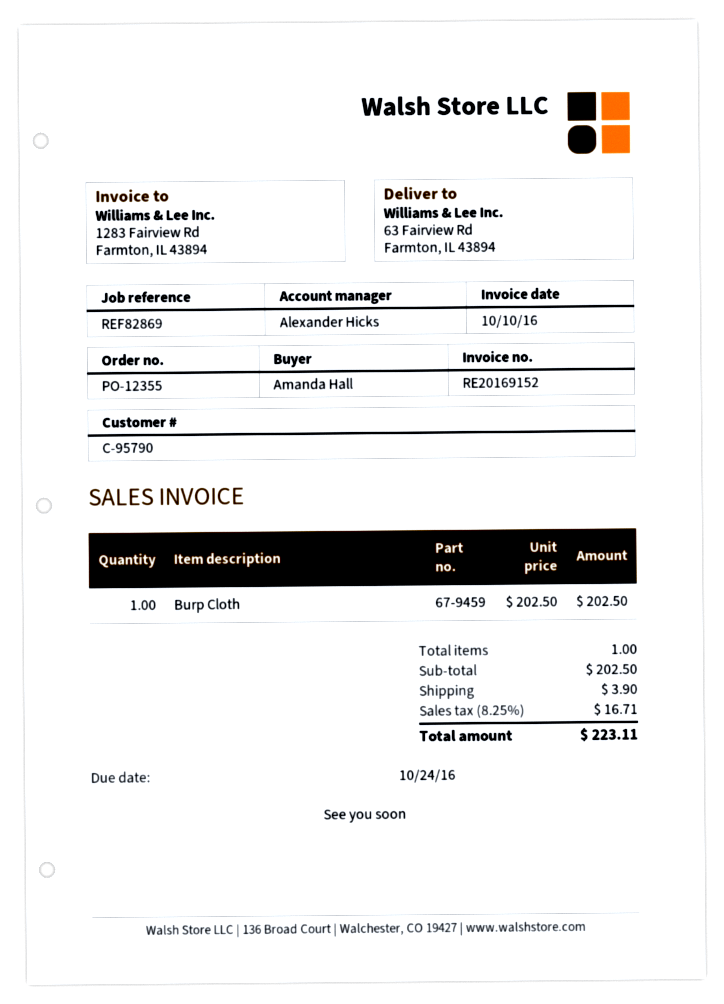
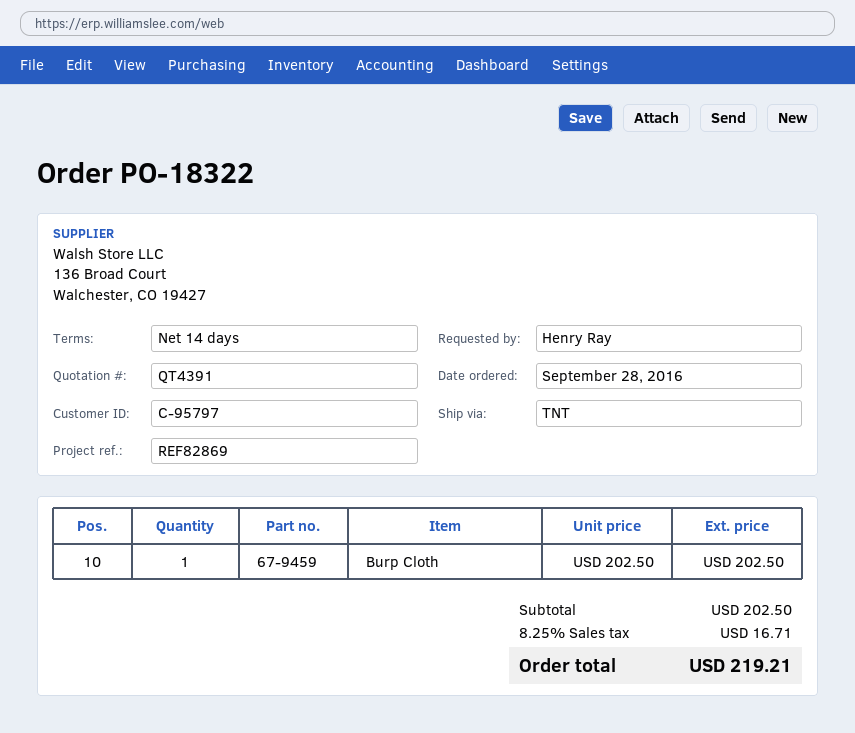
order number: PO-12355 -> PO-18322
customer number: C-95790 -> C-95797
ordered by: Amanda Hall -> Henry Ray
shipping: 3.90 -> none
total: 223.11 -> 219.21

